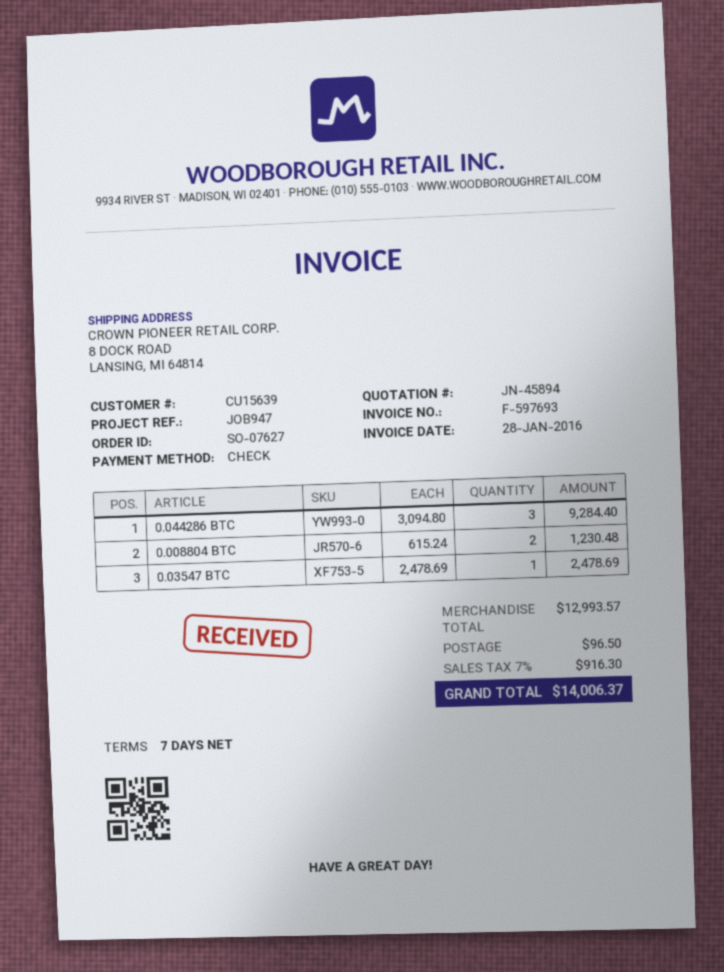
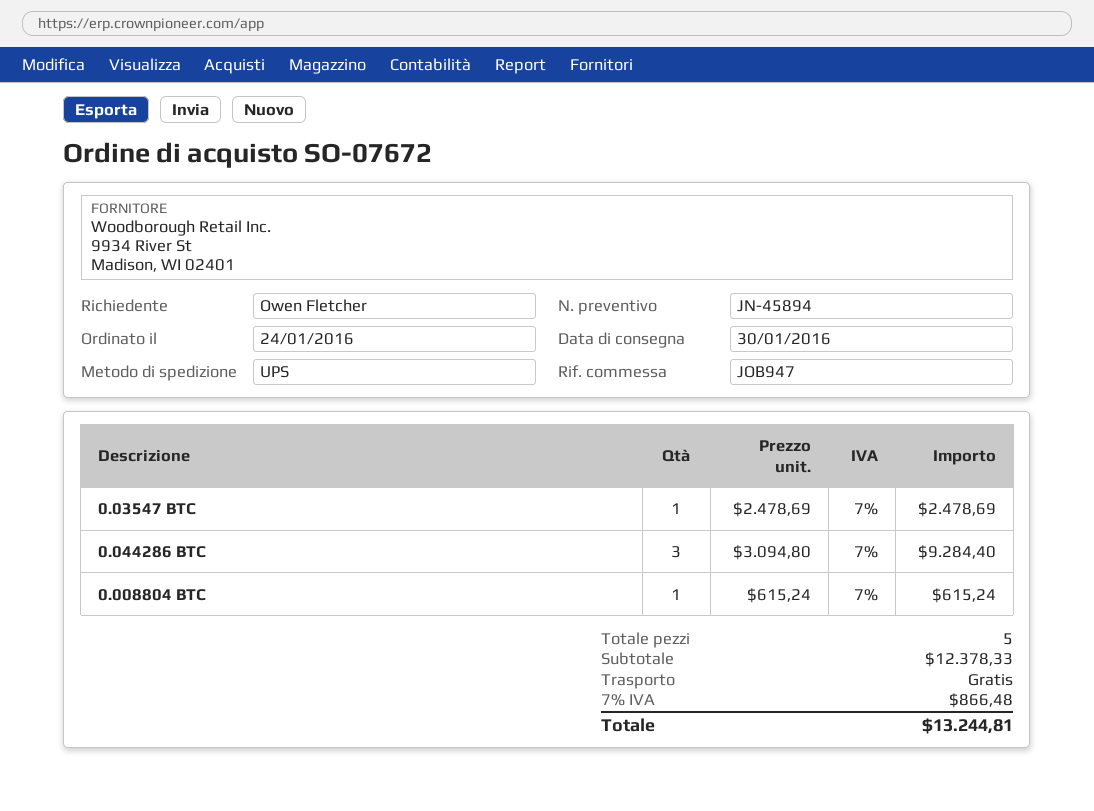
order number: SO-07627 -> SO-07672
0.008804 BTC: 2 x 615.24 = 1230.48 -> 1 x 615.24 = 615.24
subtotal: 12993.57 -> 12378.33
shipping: 96.50 -> 0.00
tax: 7% = 916.30 -> 7% = 866.48
total: 14006.37 -> 13244.81

